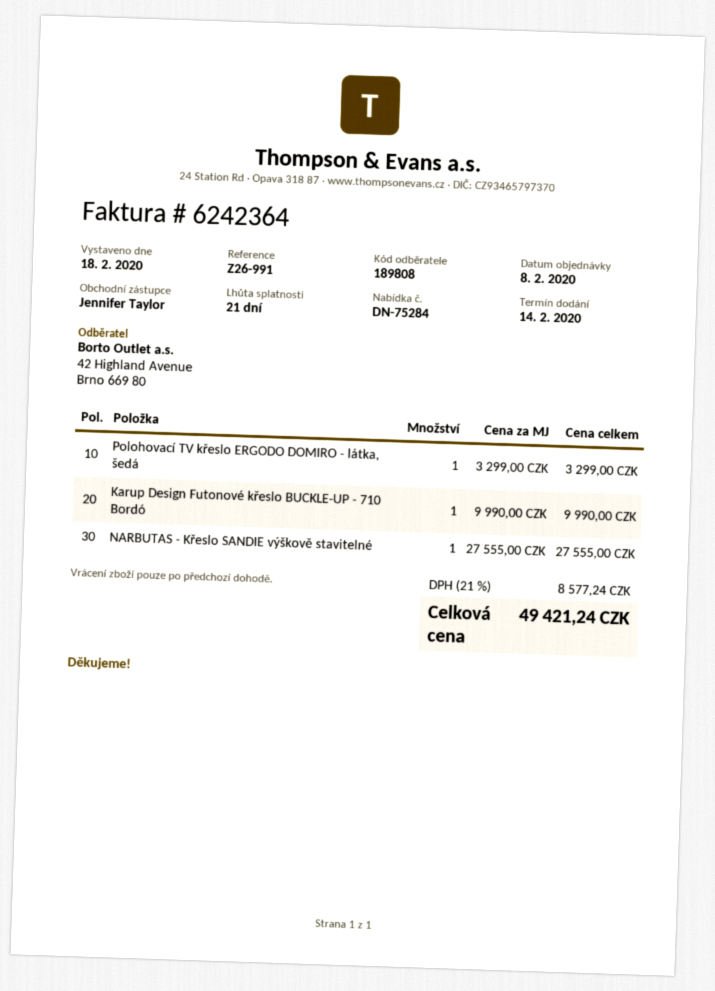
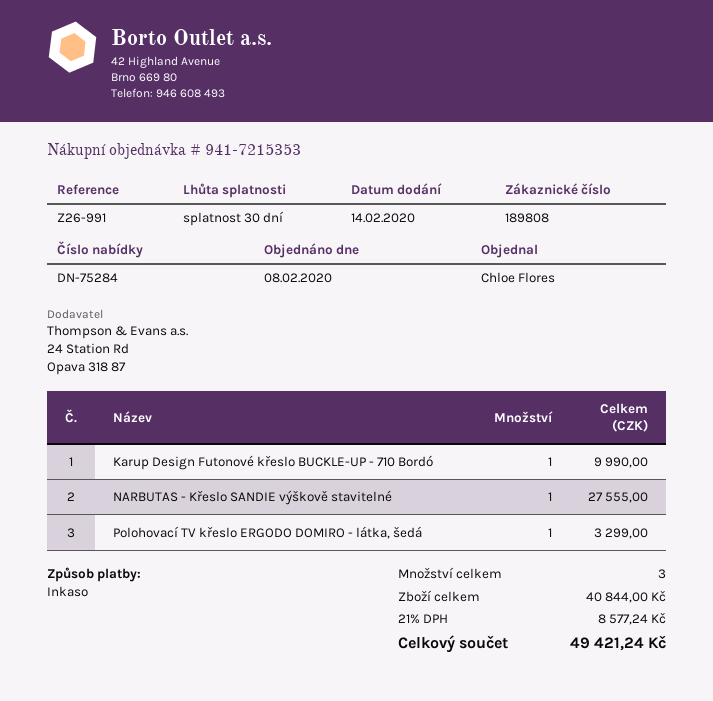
payment terms: 21 days -> 30 days

